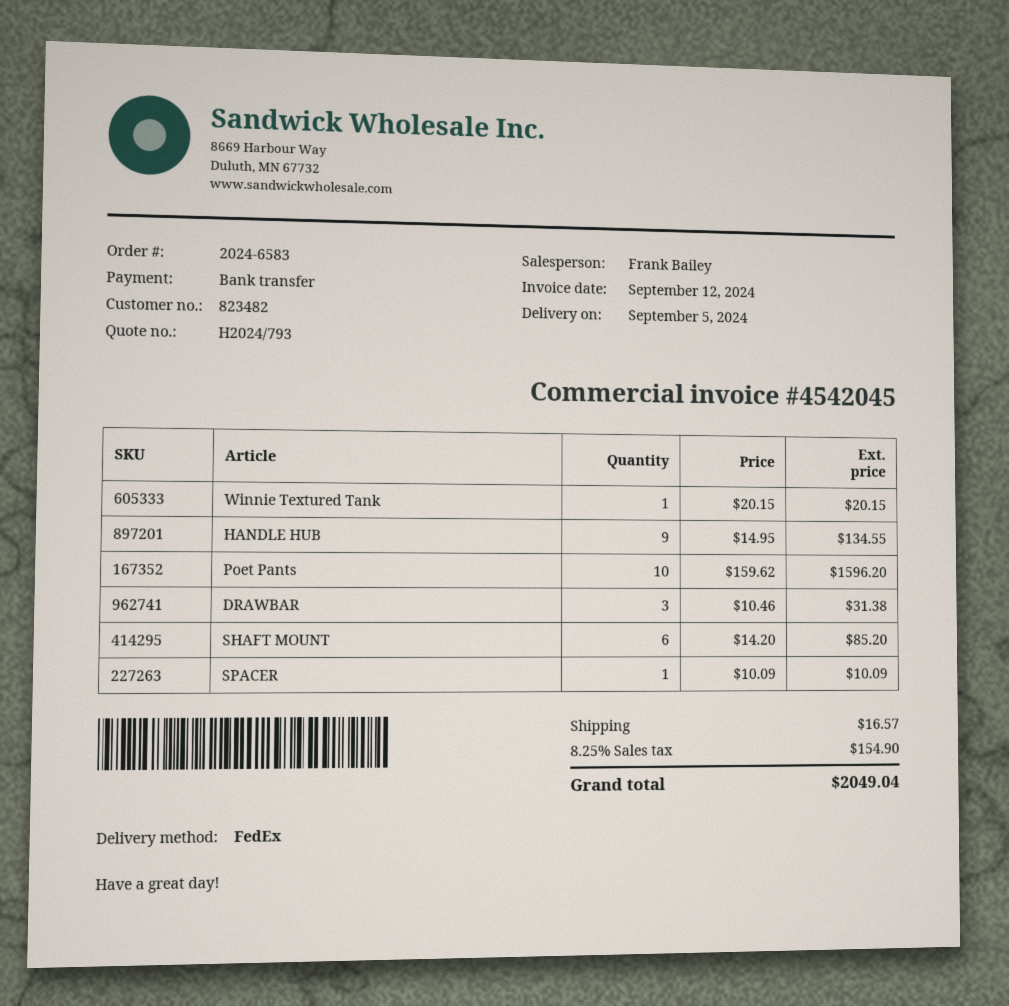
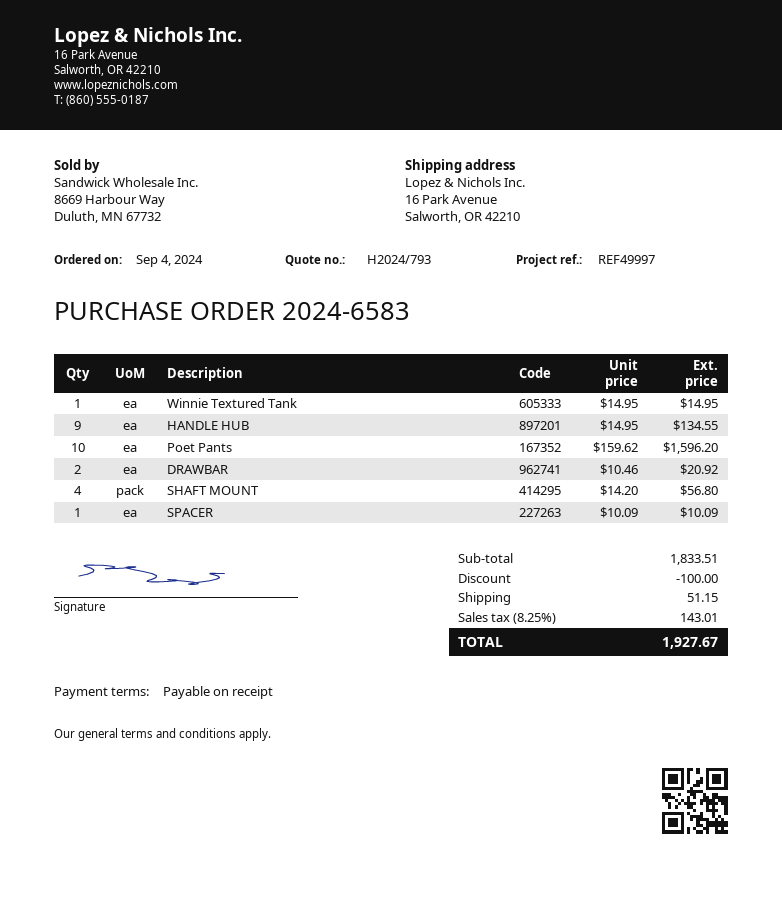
Winnie Textured Tank: 1 x 20.15 = 20.15 -> 1 x 14.95 = 14.95
DRAWBAR: 3 x 10.46 = 31.38 -> 2 x 10.46 = 20.92
SHAFT MOUNT: 6 x 14.20 = 85.20 -> 4 x 14.20 = 56.80
discount: none -> 100.00
shipping: 16.57 -> 51.15
tax: 8.25% = 154.90 -> 8.25% = 143.01
total: 2049.04 -> 1927.67

